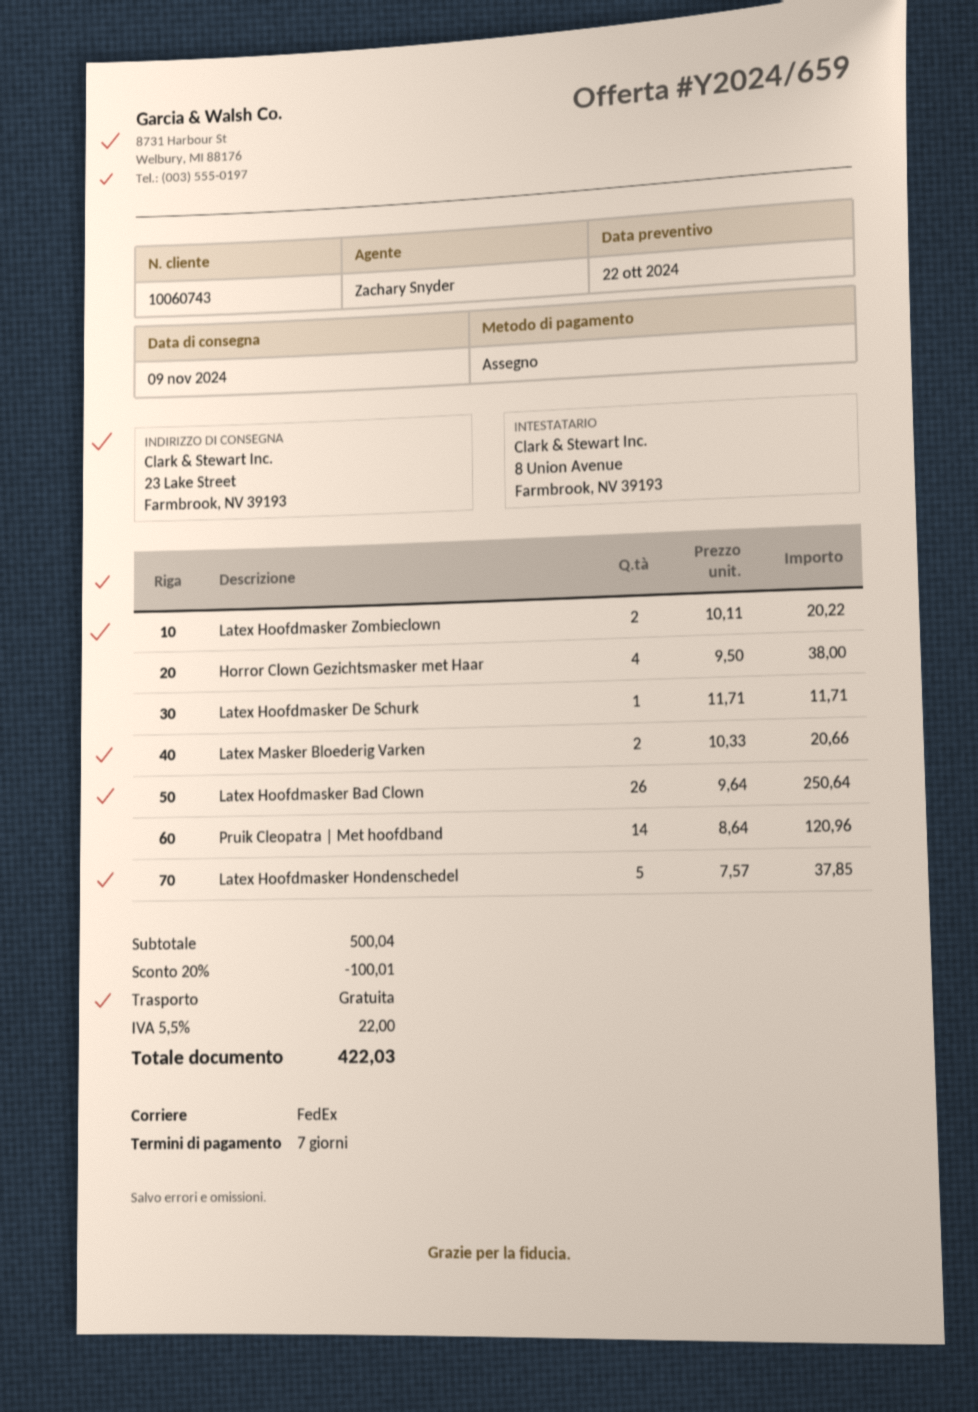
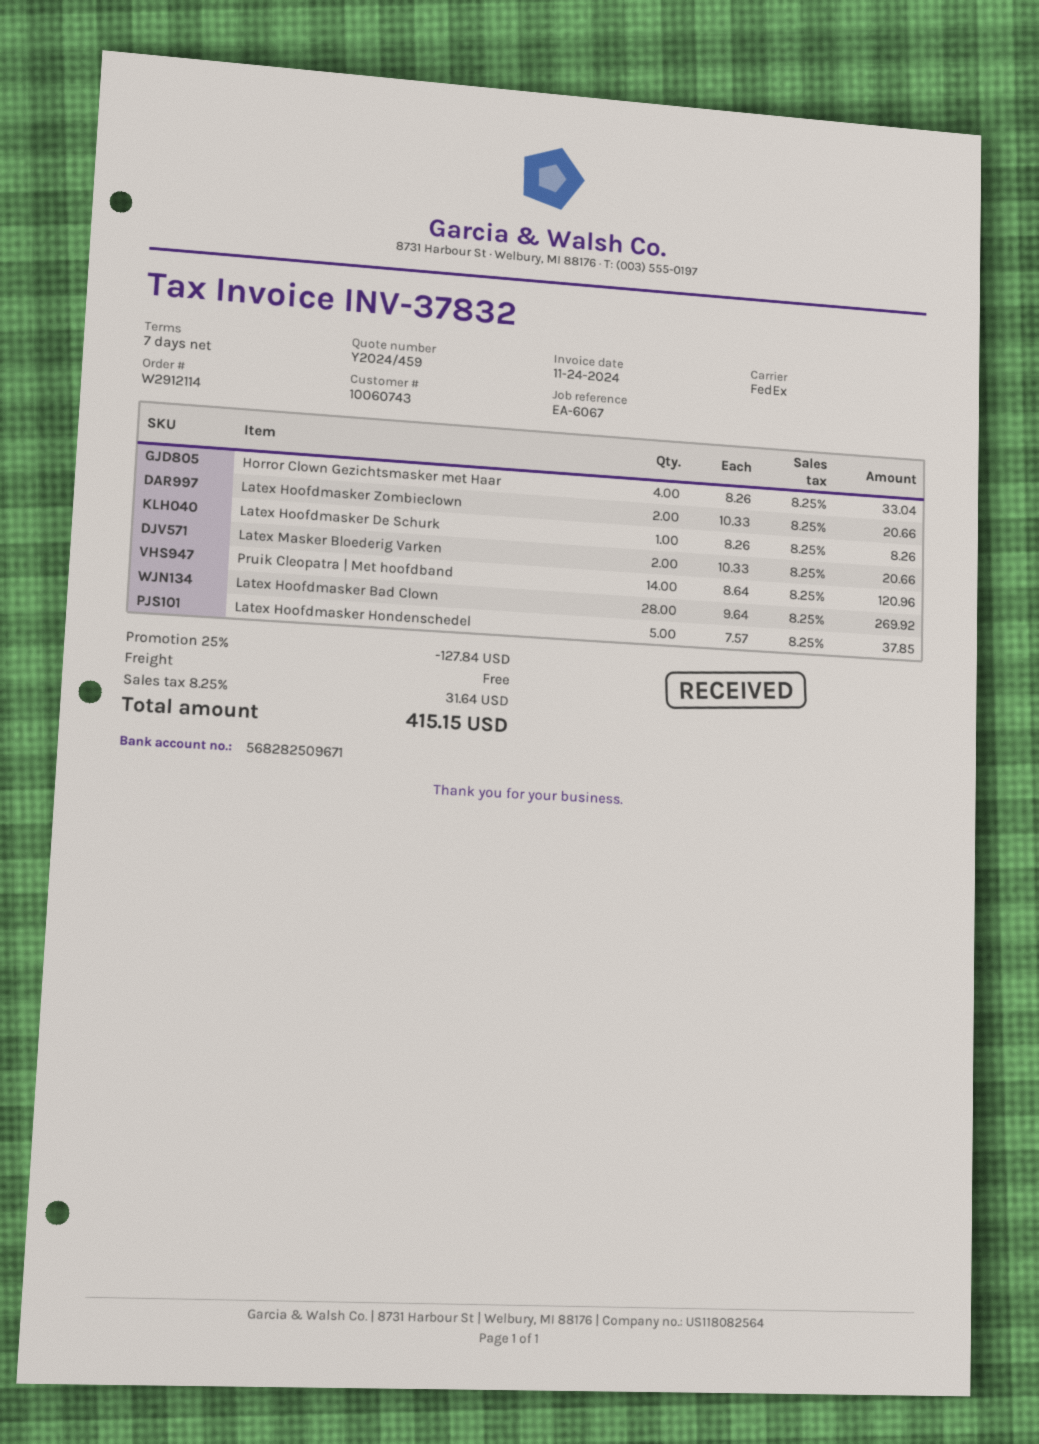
quote number: Y2024/659 -> Y2024/459
Latex Hoofdmasker Zombieclown: 2 x 10.11 = 20.22 -> 2 x 10.33 = 20.66
Horror Clown Gezichtsmasker met Haar: 4 x 9.50 = 38.00 -> 4 x 8.26 = 33.04
Latex Hoofdmasker De Schurk: 1 x 11.71 = 11.71 -> 1 x 8.26 = 8.26
Latex Hoofdmasker Bad Clown: 26 x 9.64 = 250.64 -> 28 x 9.64 = 269.92
discount: 20% = 100.01 -> 25% = 127.84
tax: 5.5% = 22.00 -> 8.25% = 31.64
total: 422.03 -> 415.15

